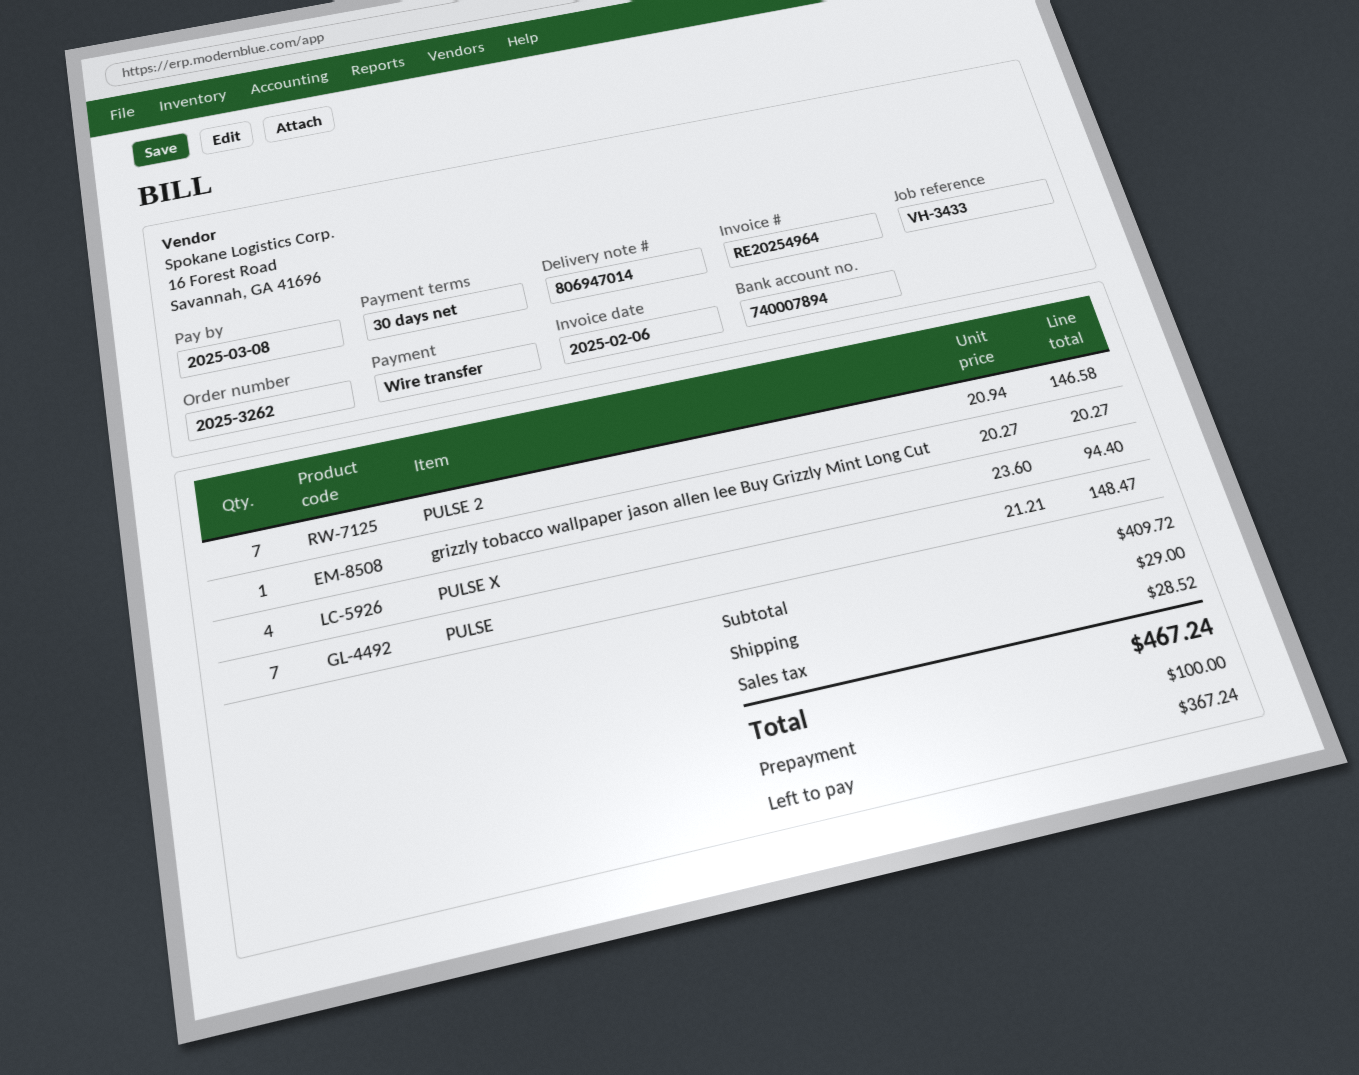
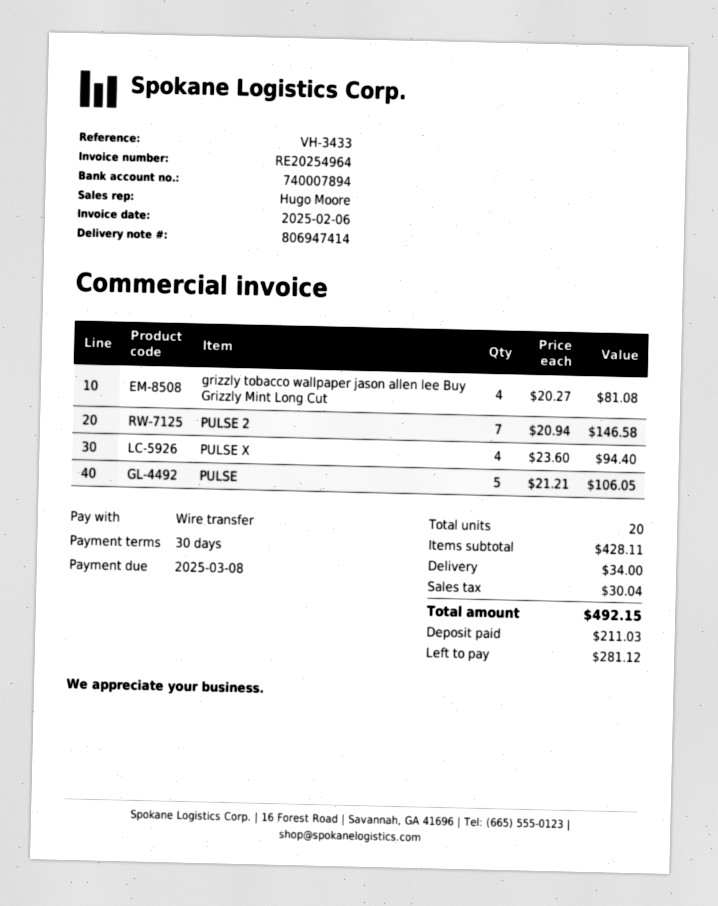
delivery note number: 806947014 -> 806947414
grizzly tobacco wallpaper jason allen lee Buy Grizzly Mint Long Cut: 1 x 20.27 = 20.27 -> 4 x 20.27 = 81.08
PULSE: 7 x 21.21 = 148.47 -> 5 x 21.21 = 106.05
subtotal: 409.72 -> 428.11
shipping: 29.00 -> 34.00
tax: 28.52 -> 30.04
total: 467.24 -> 492.15
deposit: 100.00 -> 211.03
balance: 367.24 -> 281.12

